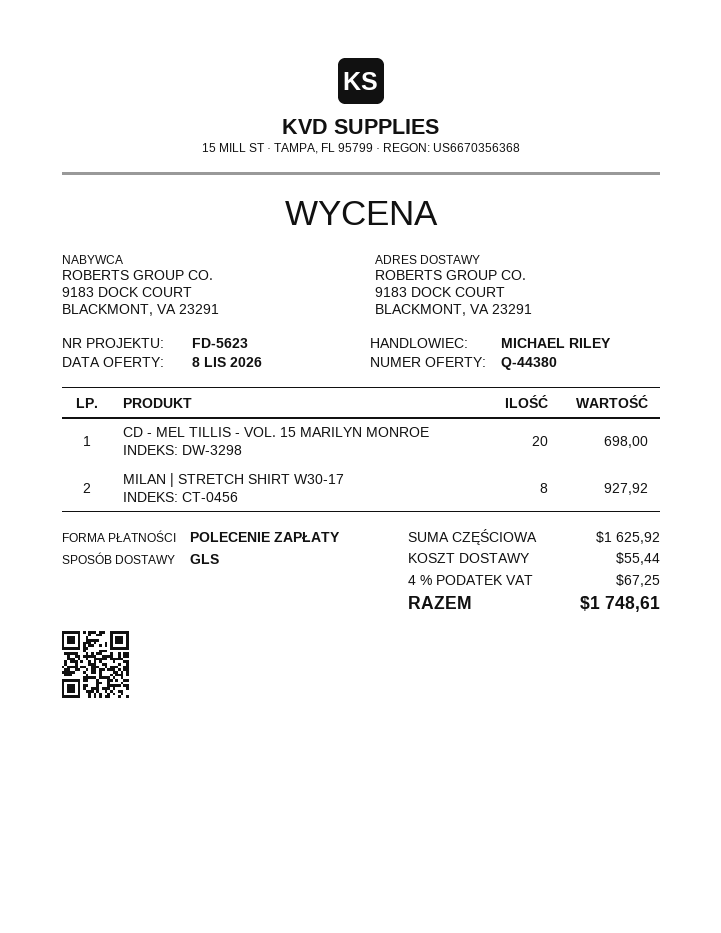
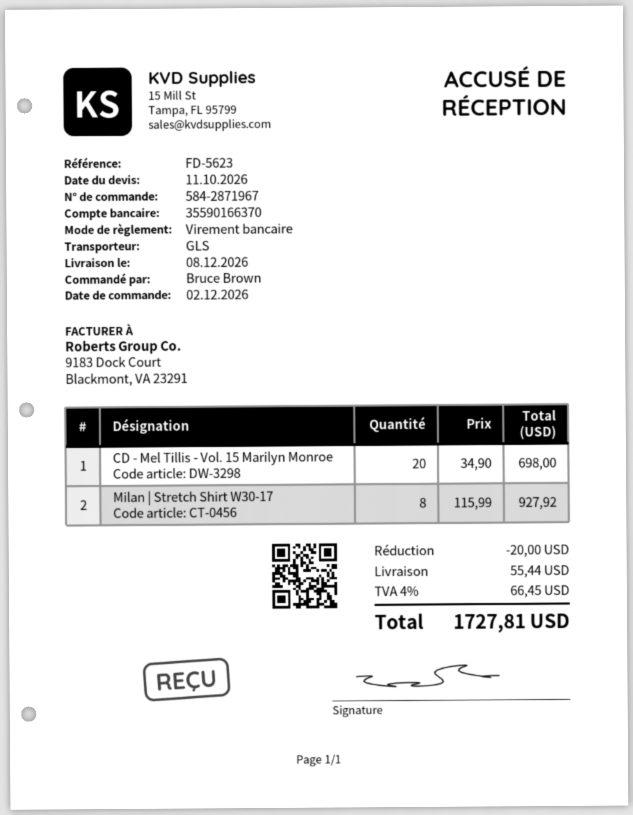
quote date: 2026-11-08 -> 2026-10-11
payment method: direct debit -> bank transfer
discount: none -> 20.00
tax: 4% = 67.25 -> 4% = 66.45
total: 1748.61 -> 1727.81

